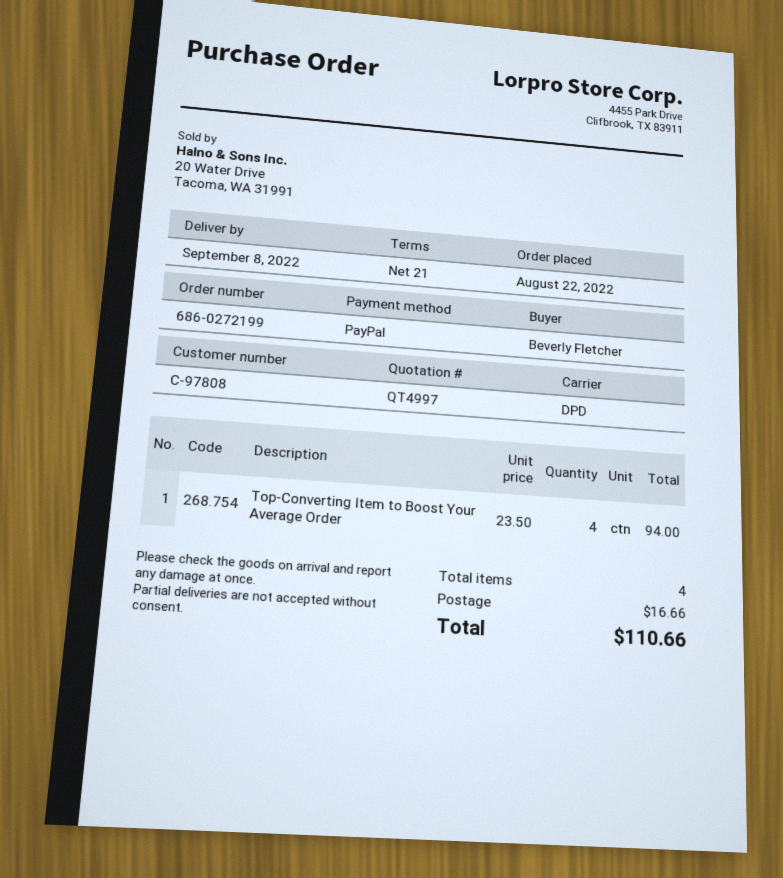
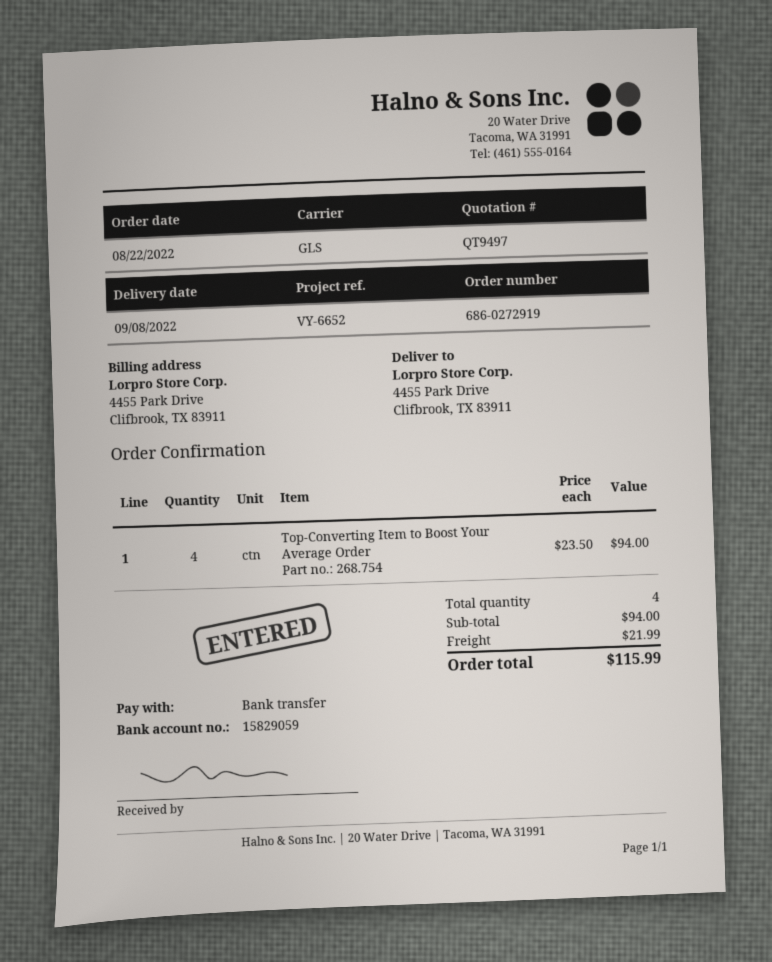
quote number: QT4997 -> QT9497
order number: 686-0272199 -> 686-0272919
payment method: PayPal -> bank transfer
shipping method: DPD -> GLS
shipping: 16.66 -> 21.99
total: 110.66 -> 115.99

